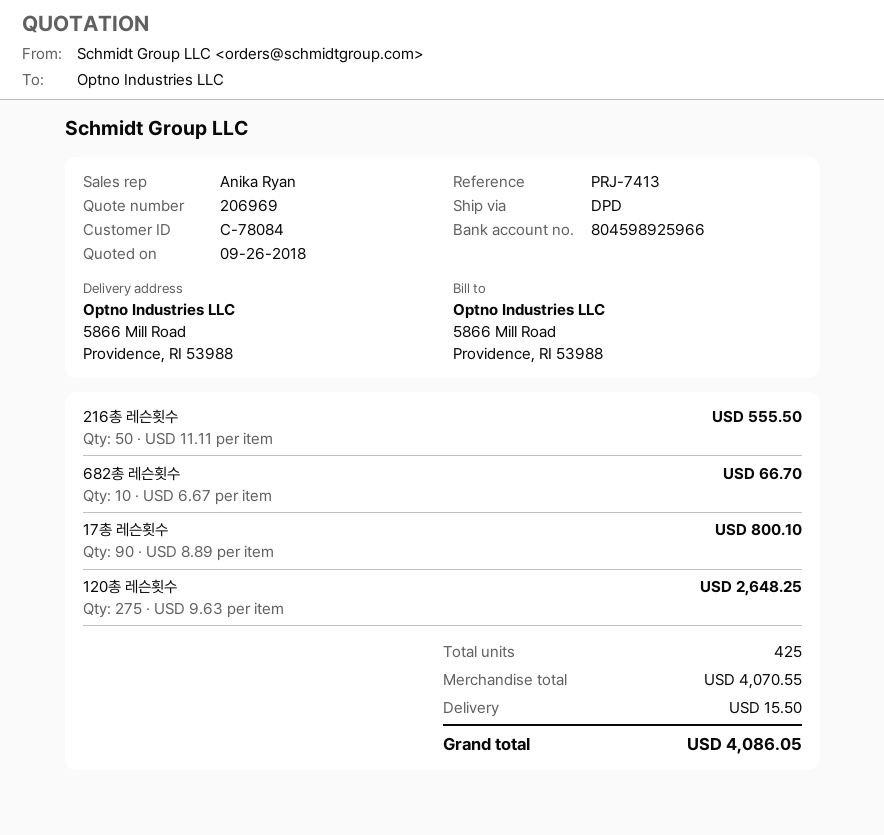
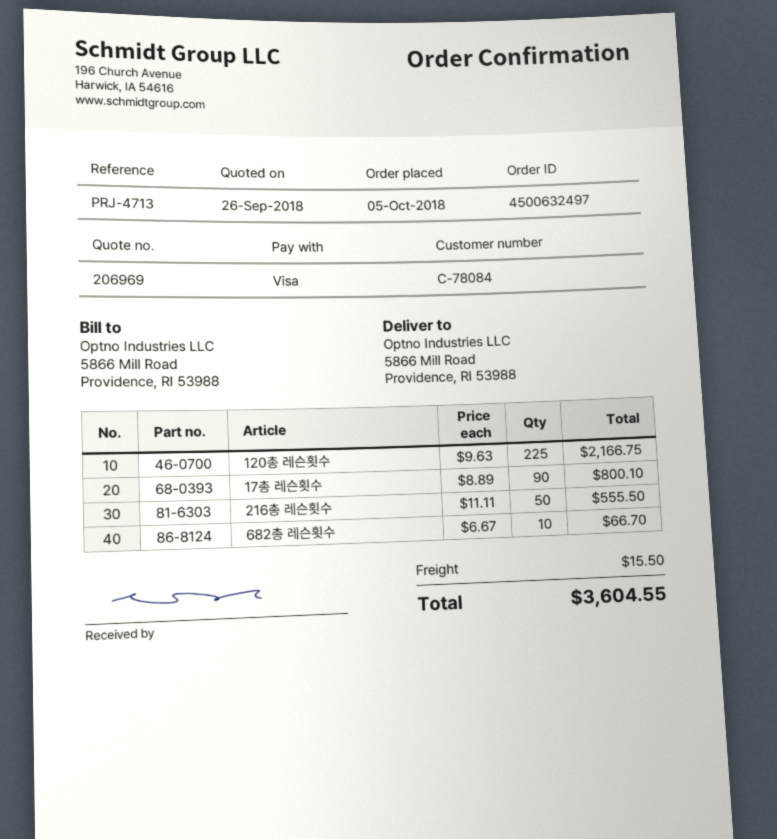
reference: PRJ-7413 -> PRJ-4713
120총 레슨횟수: 275 x 9.63 = 2648.25 -> 225 x 9.63 = 2166.75
total: 4086.05 -> 3604.55

